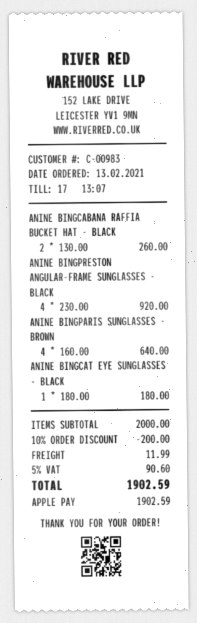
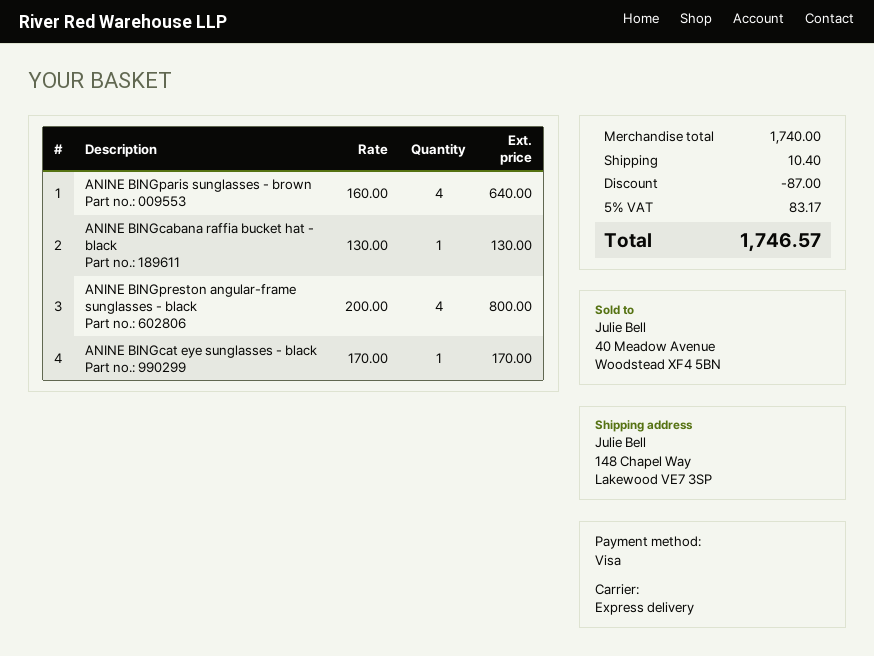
payment method: Apple Pay -> Visa
ANINE BINGCABANA RAFFIA BUCKET HAT - BLACK: 2 x 130.00 = 260.00 -> 1 x 130.00 = 130.00
ANINE BINGPRESTON ANGULAR-FRAME SUNGLASSES - BLACK: 4 x 230.00 = 920.00 -> 4 x 200.00 = 800.00
ANINE BINGCAT EYE SUNGLASSES - BLACK: 1 x 180.00 = 180.00 -> 1 x 170.00 = 170.00
subtotal: 2000.00 -> 1740.00
discount: 200.00 -> 87.00
shipping: 11.99 -> 10.40
tax: 5% = 90.60 -> 5% = 83.17
total: 1902.59 -> 1746.57

